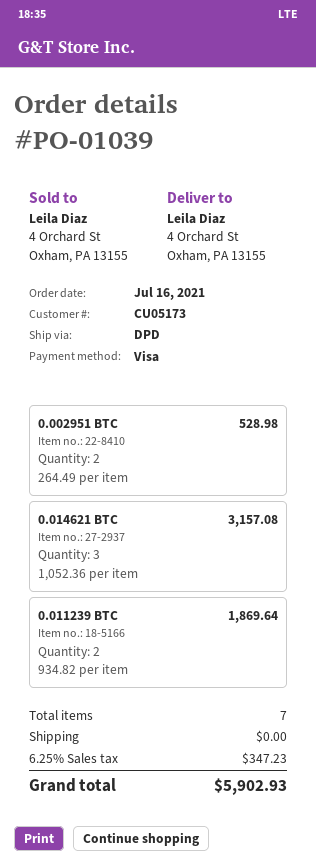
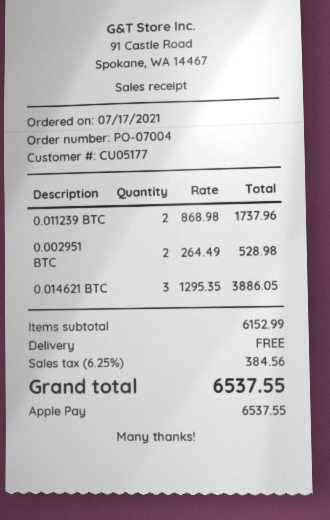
order number: PO-01039 -> PO-07004
order date: 2021-07-16 -> 2021-07-17
customer number: CU05173 -> CU05177
payment method: Visa -> Apple Pay
0.014621 BTC: 3 x 1052.36 = 3157.08 -> 3 x 1295.35 = 3886.05
0.011239 BTC: 2 x 934.82 = 1869.64 -> 2 x 868.98 = 1737.96
tax: 6.25% = 347.23 -> 6.25% = 384.56
total: 5902.93 -> 6537.55

